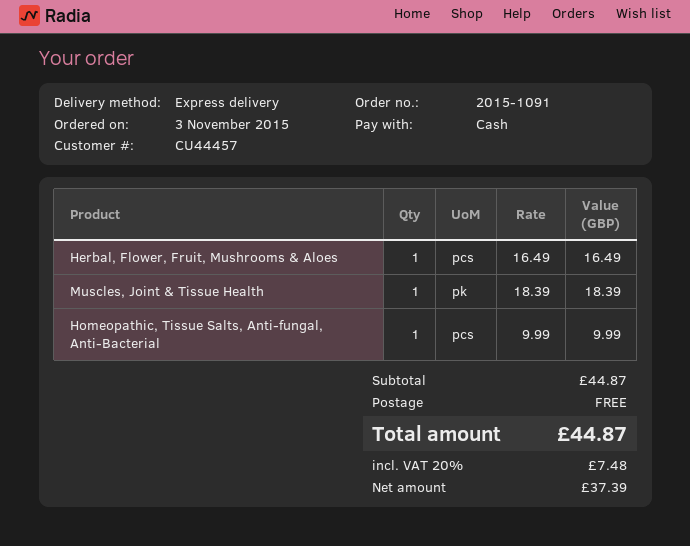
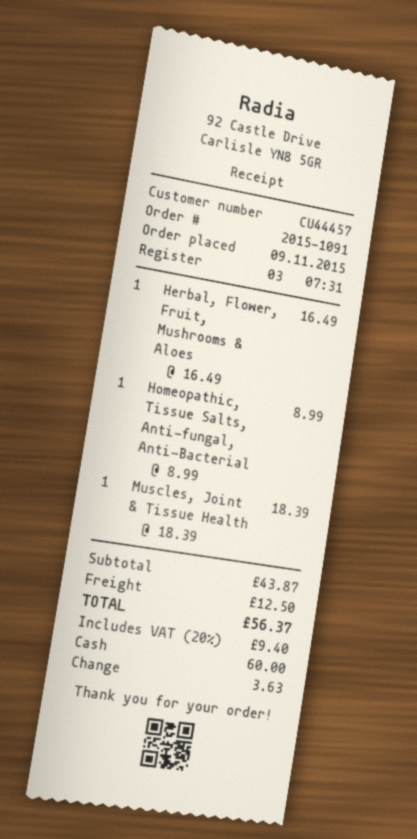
order date: 2015-11-03 -> 2015-11-09
Homeopathic, Tissue Salts, Anti-fungal, Anti-Bacterial: 1 x 9.99 = 9.99 -> 1 x 8.99 = 8.99
subtotal: 44.87 -> 43.87
shipping: 0.00 -> 12.50
tax: 20% = 7.48 -> 20% = 9.40
total: 44.87 -> 56.37

